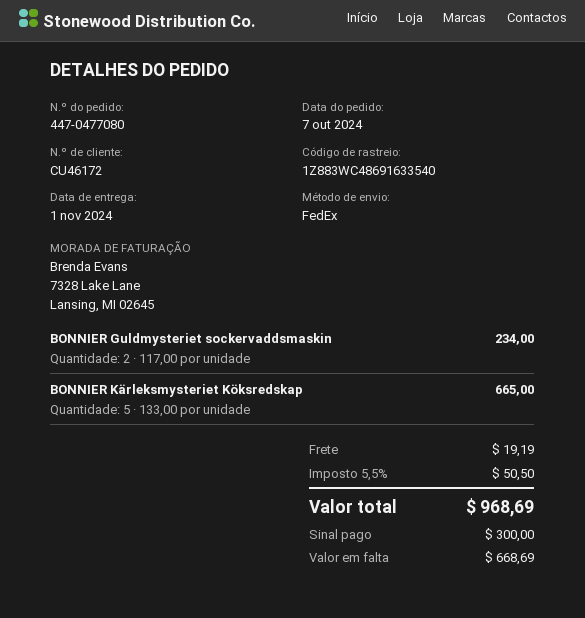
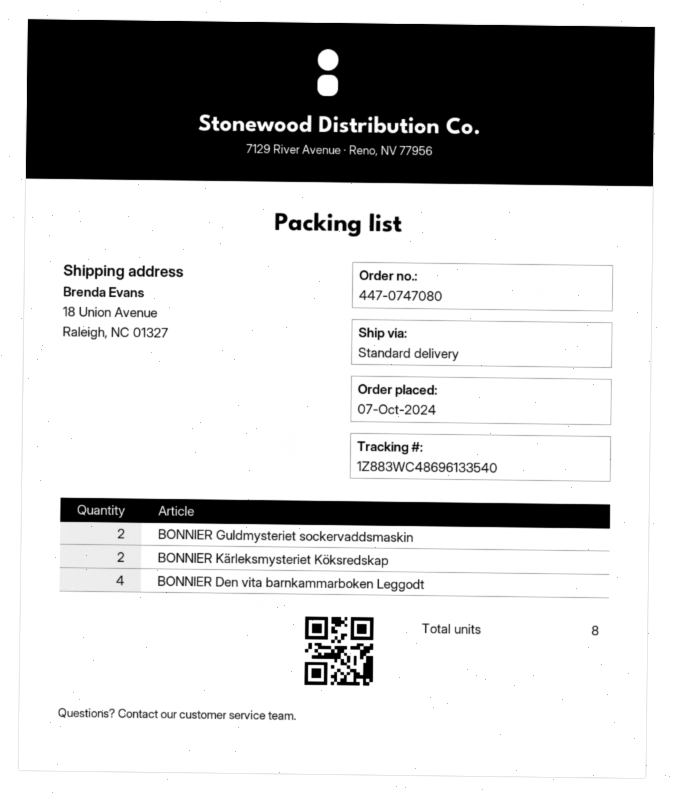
order number: 447-0477080 -> 447-0747080
shipping method: FedEx -> standard
tracking number: 1Z883WC48691633540 -> 1Z883WC48696133540
BONNIER Kärleksmysteriet Köksredskap: 5 -> 2
BONNIER Den vita barnkammarboken Leggodt: none -> 4

